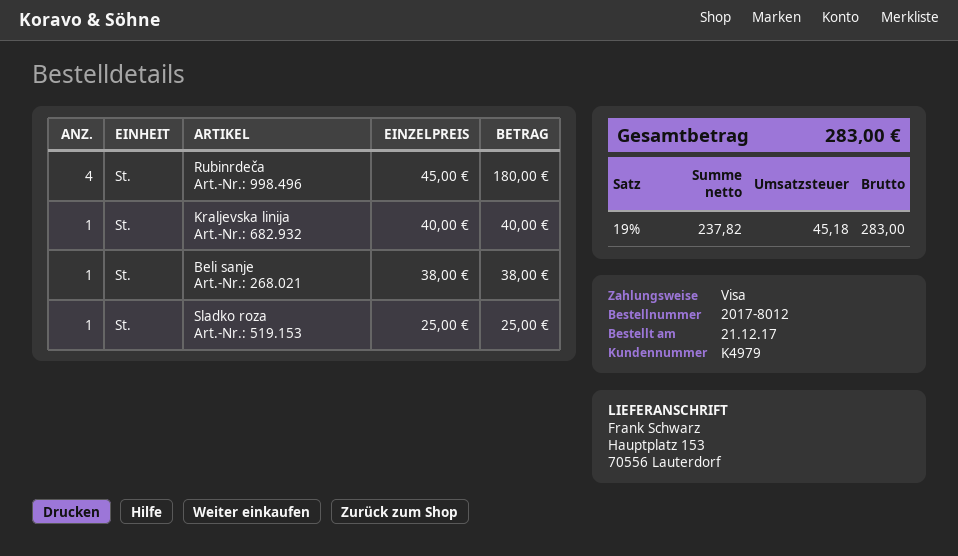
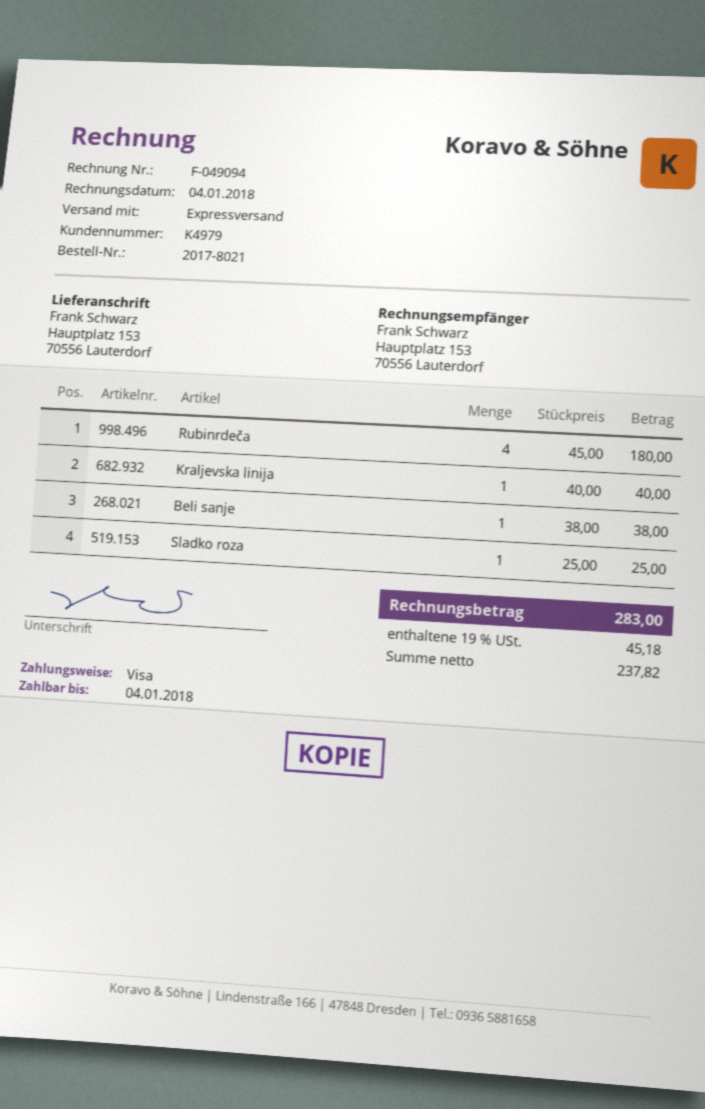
order number: 2017-8012 -> 2017-8021

